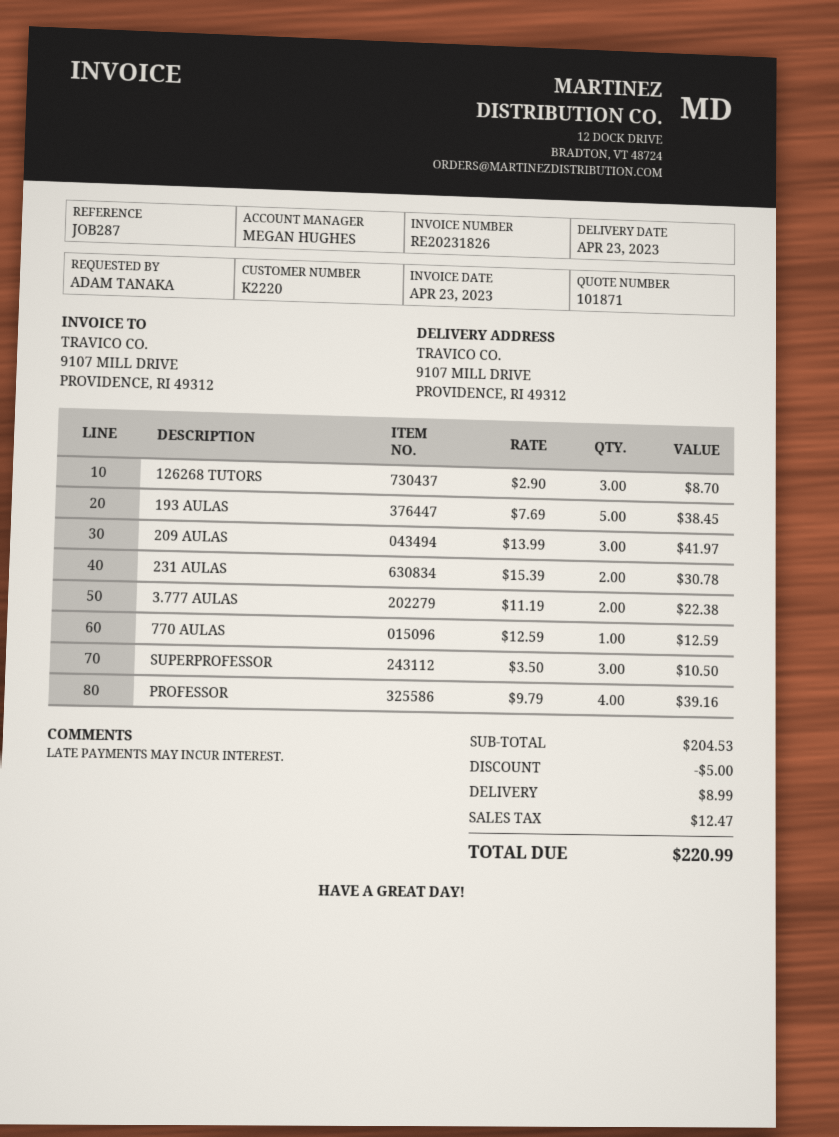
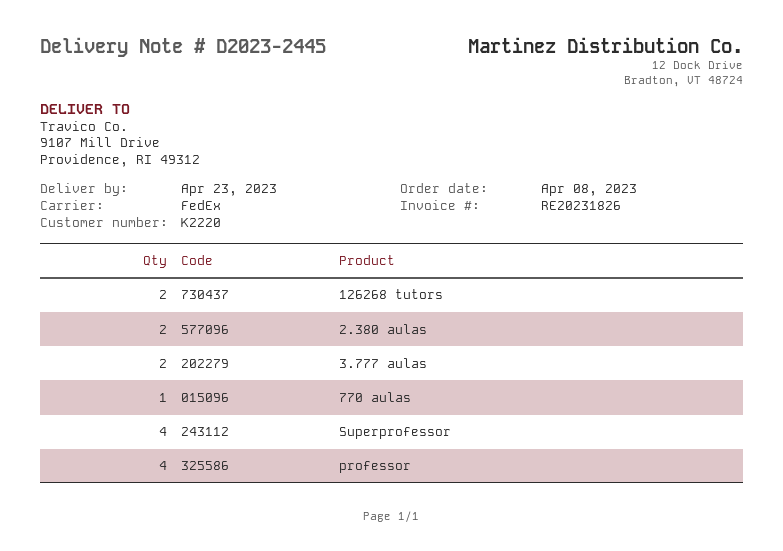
126268 TUTORS: 3 -> 2
193 AULAS: 5 -> none
209 AULAS: 3 -> none
231 AULAS: 2 -> none
SUPERPROFESSOR: 3 -> 4
2.380 aulas: none -> 2

